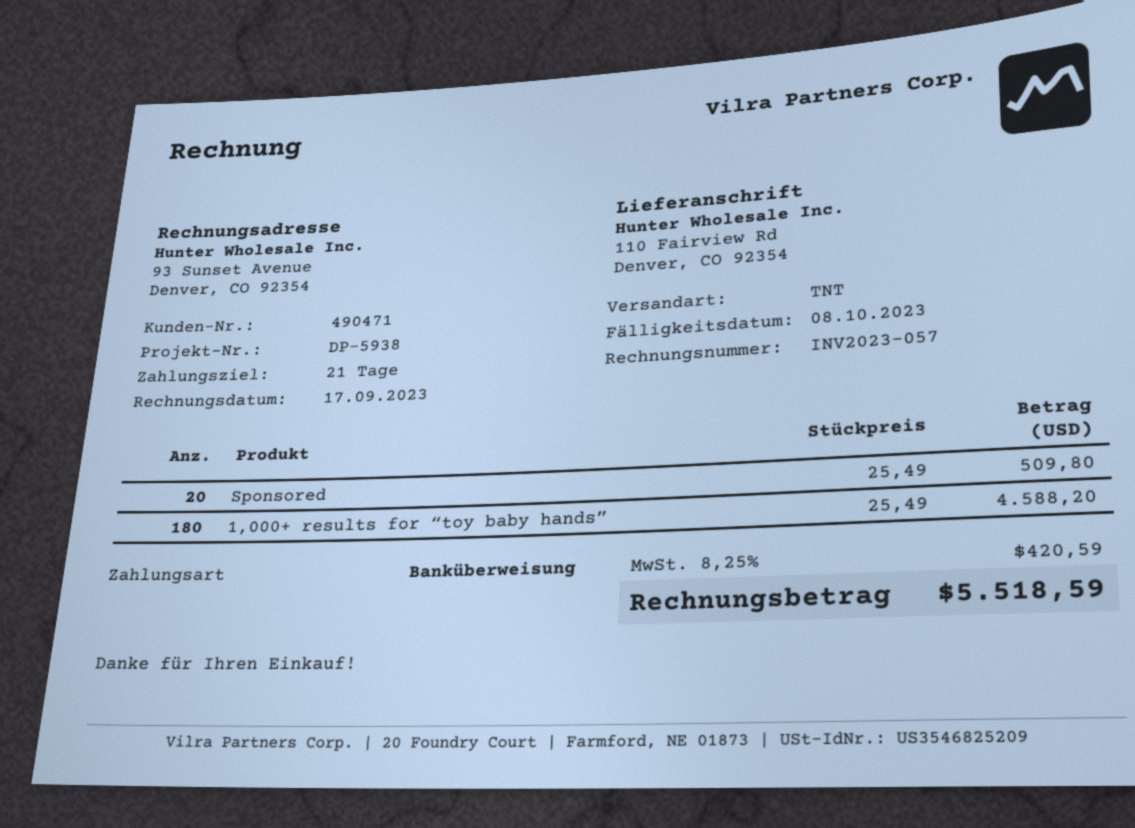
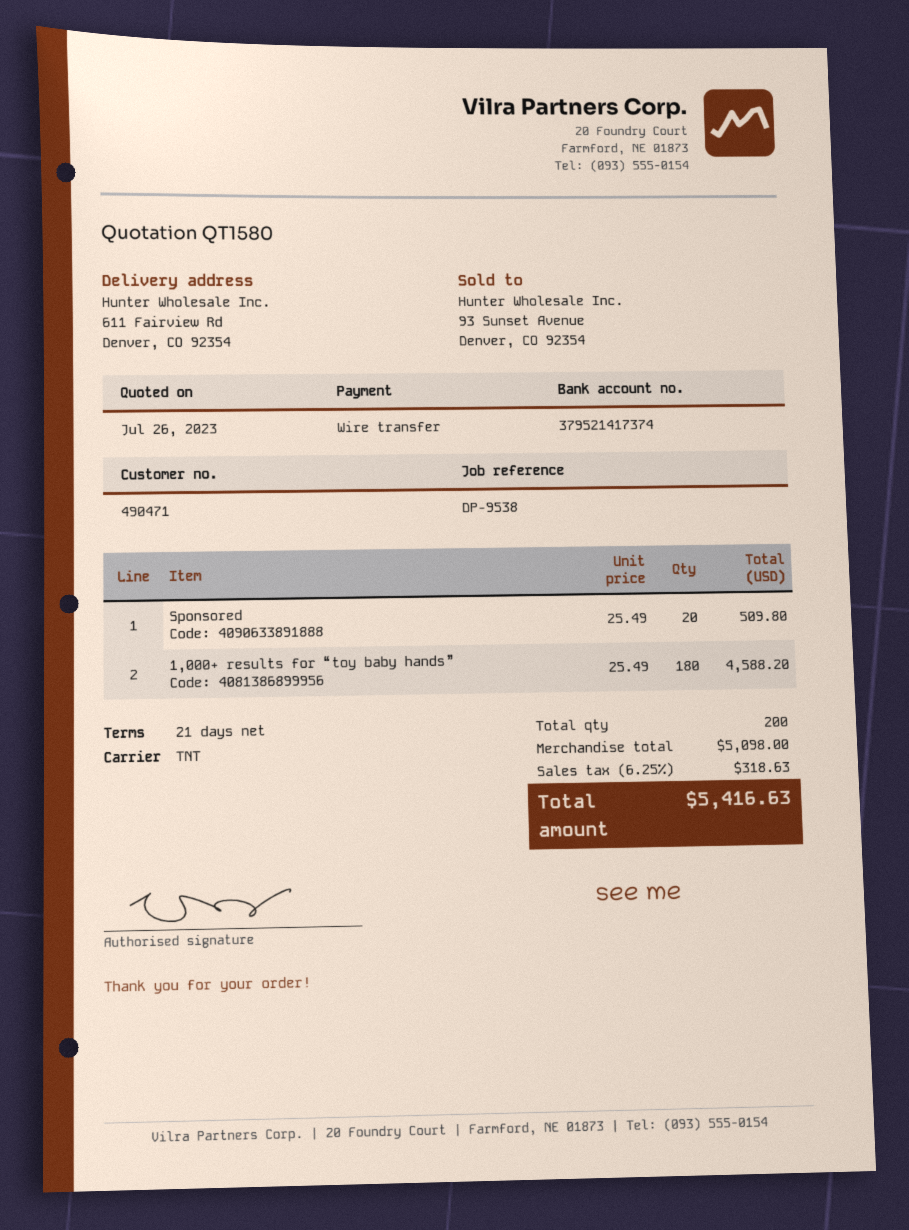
reference: DP-5938 -> DP-9538
ship to: 110 Fairview Rd, Denver, CO 92354 -> 611 Fairview Rd, Denver, CO 92354
tax: 8.25% = 420.59 -> 6.25% = 318.63
total: 5518.59 -> 5416.63

